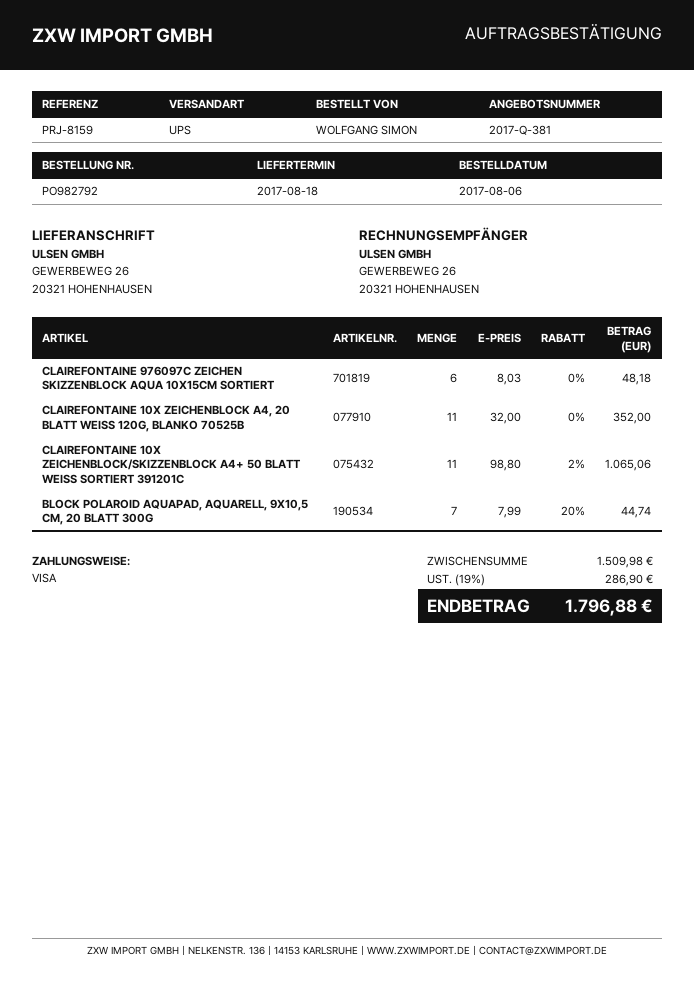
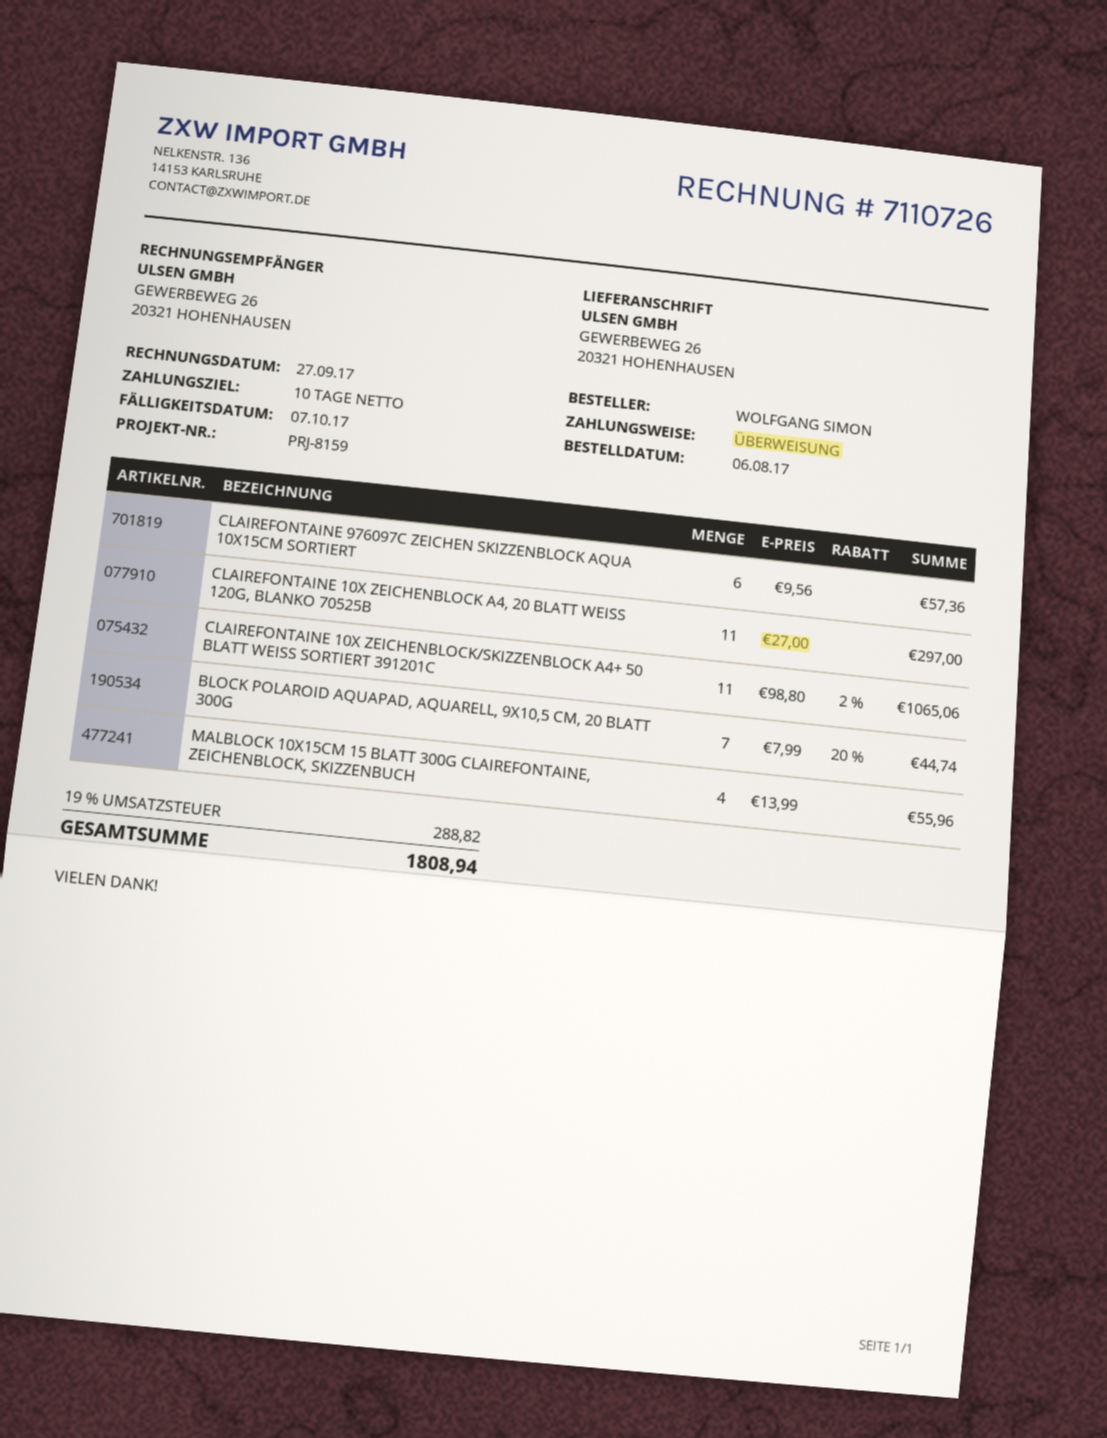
payment method: Visa -> bank transfer
CLAIREFONTAINE 976097C ZEICHEN SKIZZENBLOCK AQUA 10X15CM SORTIERT: 6 x 8.03 = 48.18 -> 6 x 9.56 = 57.36
CLAIREFONTAINE 10X ZEICHENBLOCK A4, 20 BLATT WEISS 120G, BLANKO 70525B: 11 x 32.00 = 352.00 -> 11 x 27.00 = 297.00
MALBLOCK 10X15CM 15 BLATT 300G CLAIREFONTAINE, ZEICHENBLOCK, SKIZZENBUCH: none -> 4 x 13.99 = 55.96
tax: 19% = 286.90 -> 19% = 288.82
total: 1796.88 -> 1808.94

